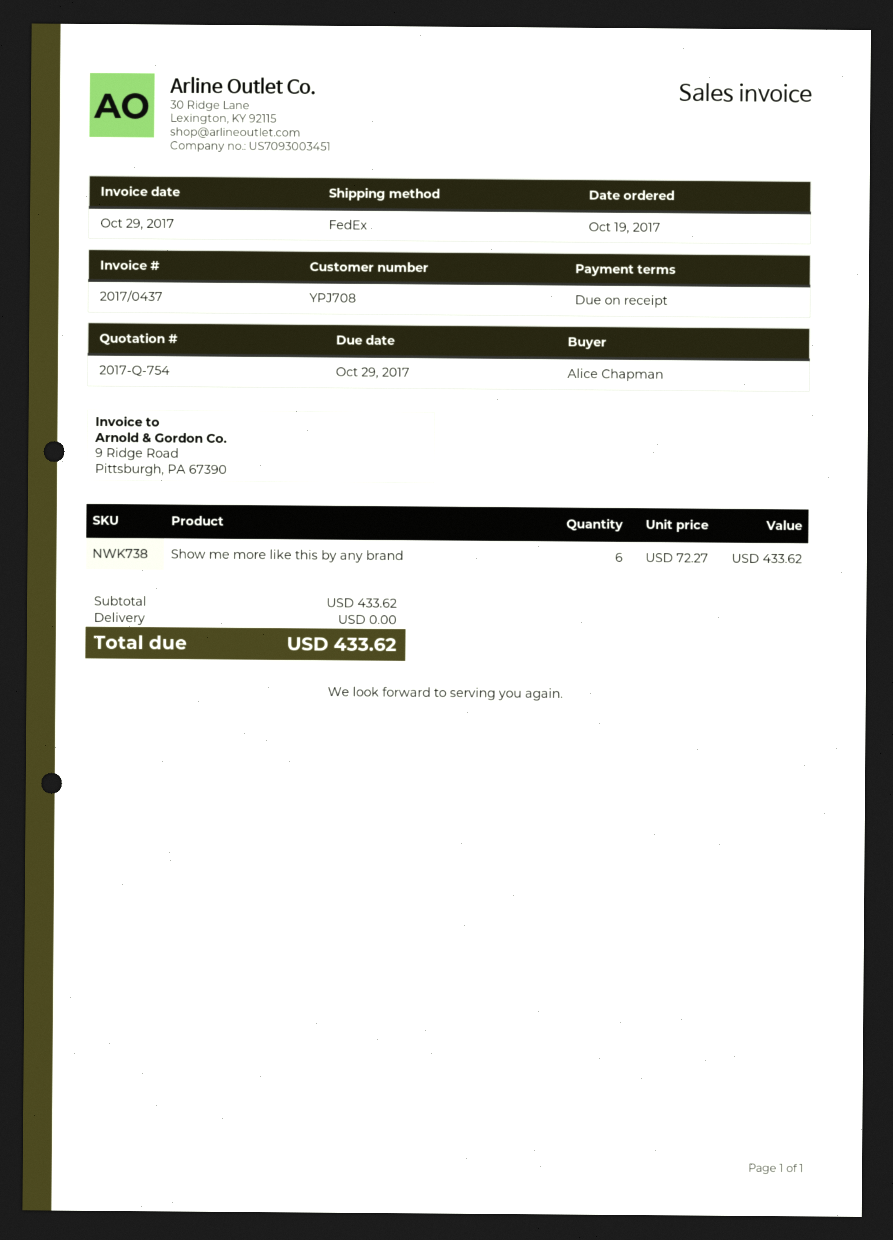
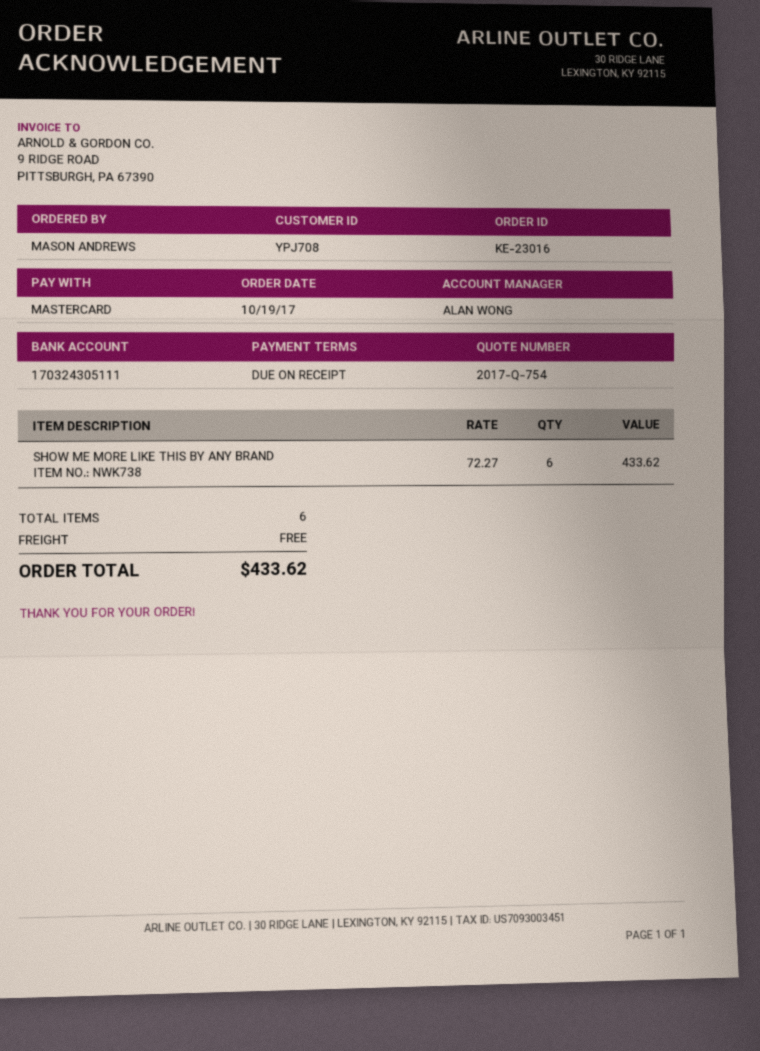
ordered by: Alice Chapman -> MASON ANDREWS

